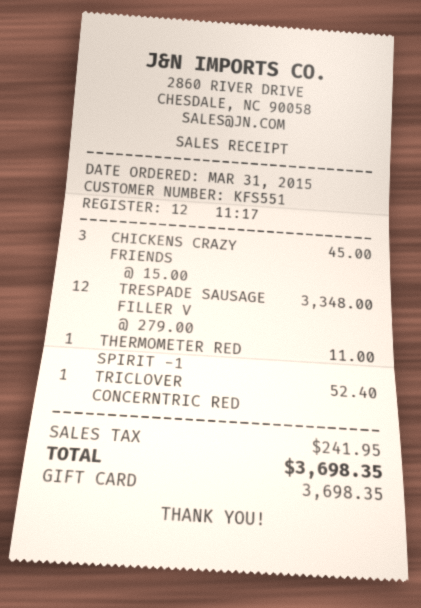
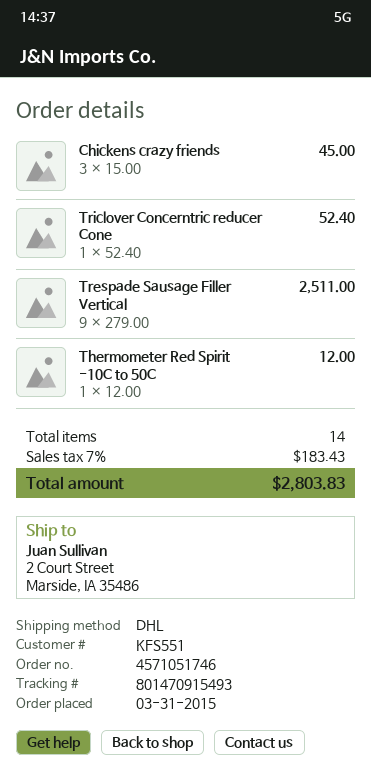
TRESPADE SAUSAGE FILLER V: 12 x 279.00 = 3348.00 -> 9 x 279.00 = 2511.00
THERMOMETER RED SPIRIT -1: 1 x 11.00 = 11.00 -> 1 x 12.00 = 12.00
tax: 241.95 -> 183.43
total: 3698.35 -> 2803.83

